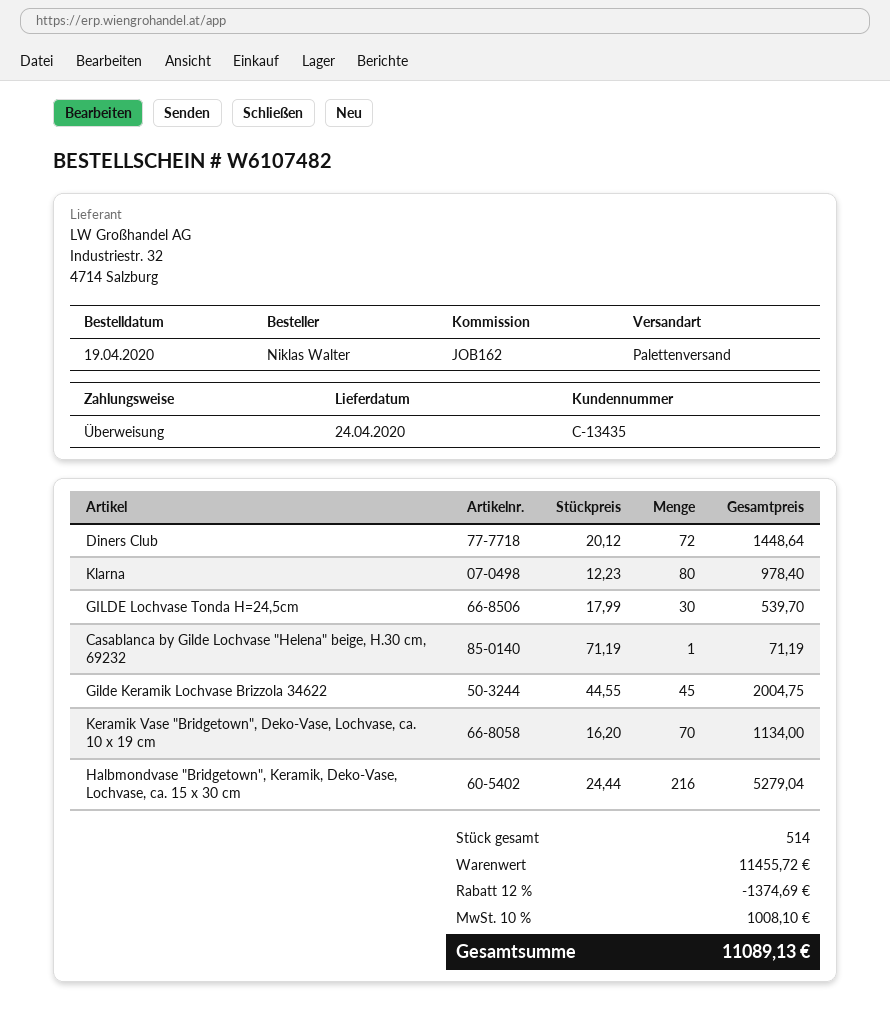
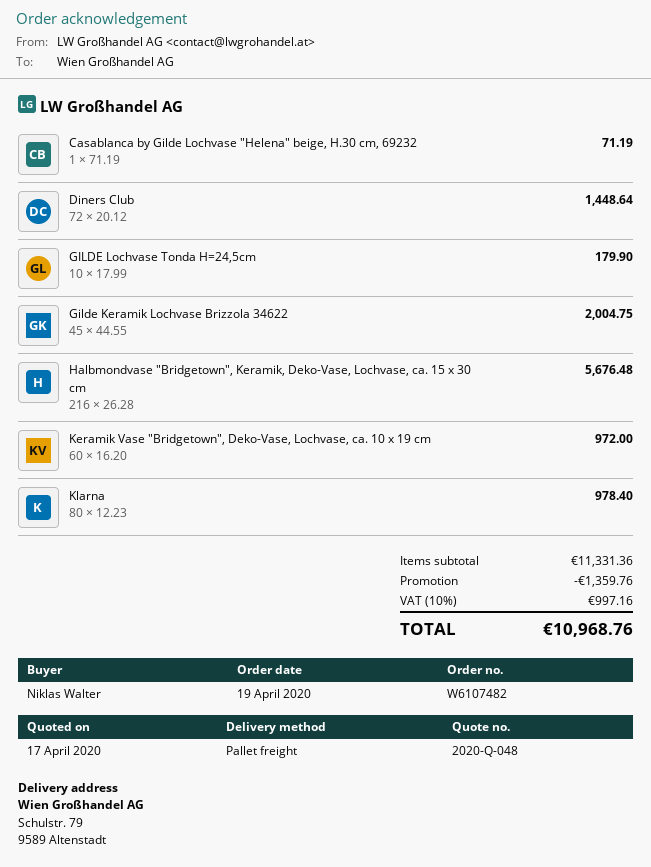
GILDE Lochvase Tonda H=24,5cm: 30 x 17.99 = 539.70 -> 10 x 17.99 = 179.90
Keramik Vase "Bridgetown", Deko-Vase, Lochvase, ca. 10 x 19 cm: 70 x 16.20 = 1134.00 -> 60 x 16.20 = 972.00
Halbmondvase "Bridgetown", Keramik, Deko-Vase, Lochvase, ca. 15 x 30 cm: 216 x 24.44 = 5279.04 -> 216 x 26.28 = 5676.48
subtotal: 11455.72 -> 11331.36
discount: 1374.69 -> 1359.76
tax: 10% = 1008.10 -> 10% = 997.16
total: 11089.13 -> 10968.76

